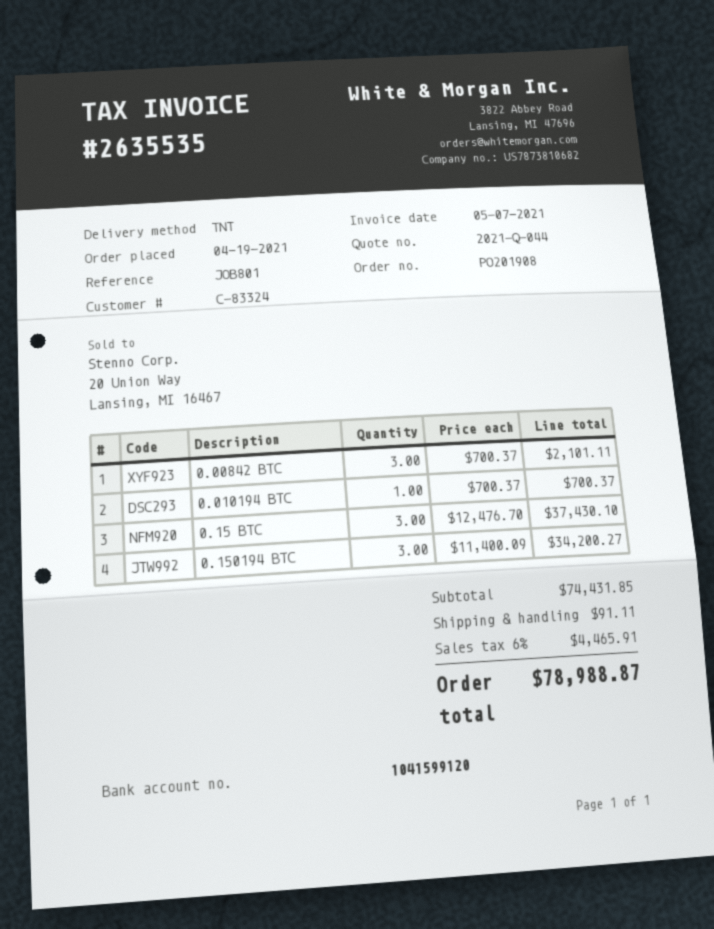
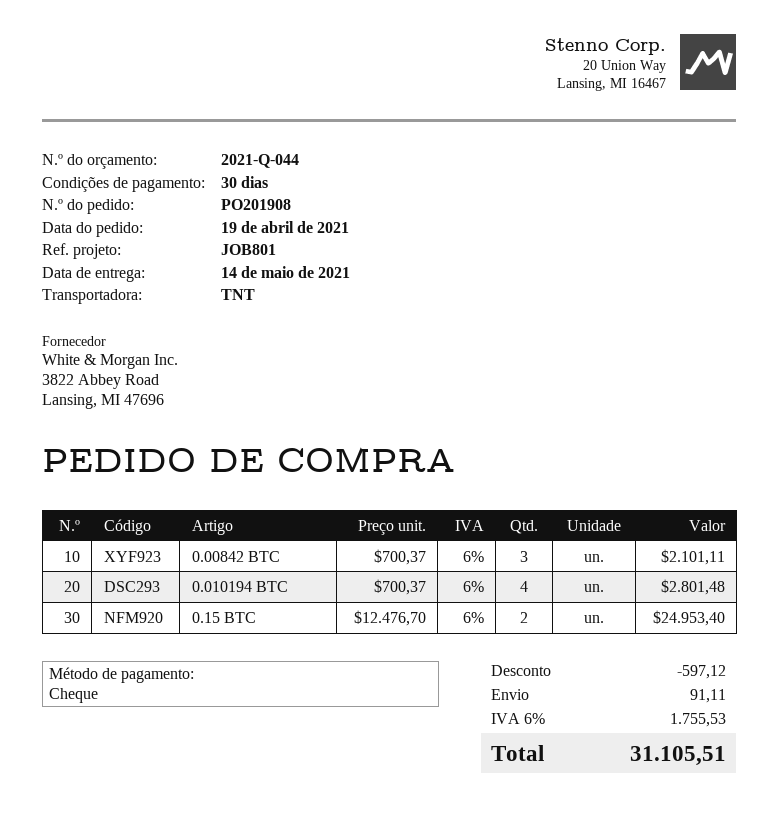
0.010194 BTC: 1 x 700.37 = 700.37 -> 4 x 700.37 = 2801.48
0.15 BTC: 3 x 12476.70 = 37430.10 -> 2 x 12476.70 = 24953.40
0.150194 BTC: 3 x 11400.09 = 34200.27 -> none
discount: none -> 597.12
tax: 6% = 4465.91 -> 6% = 1755.53
total: 78988.87 -> 31105.51

